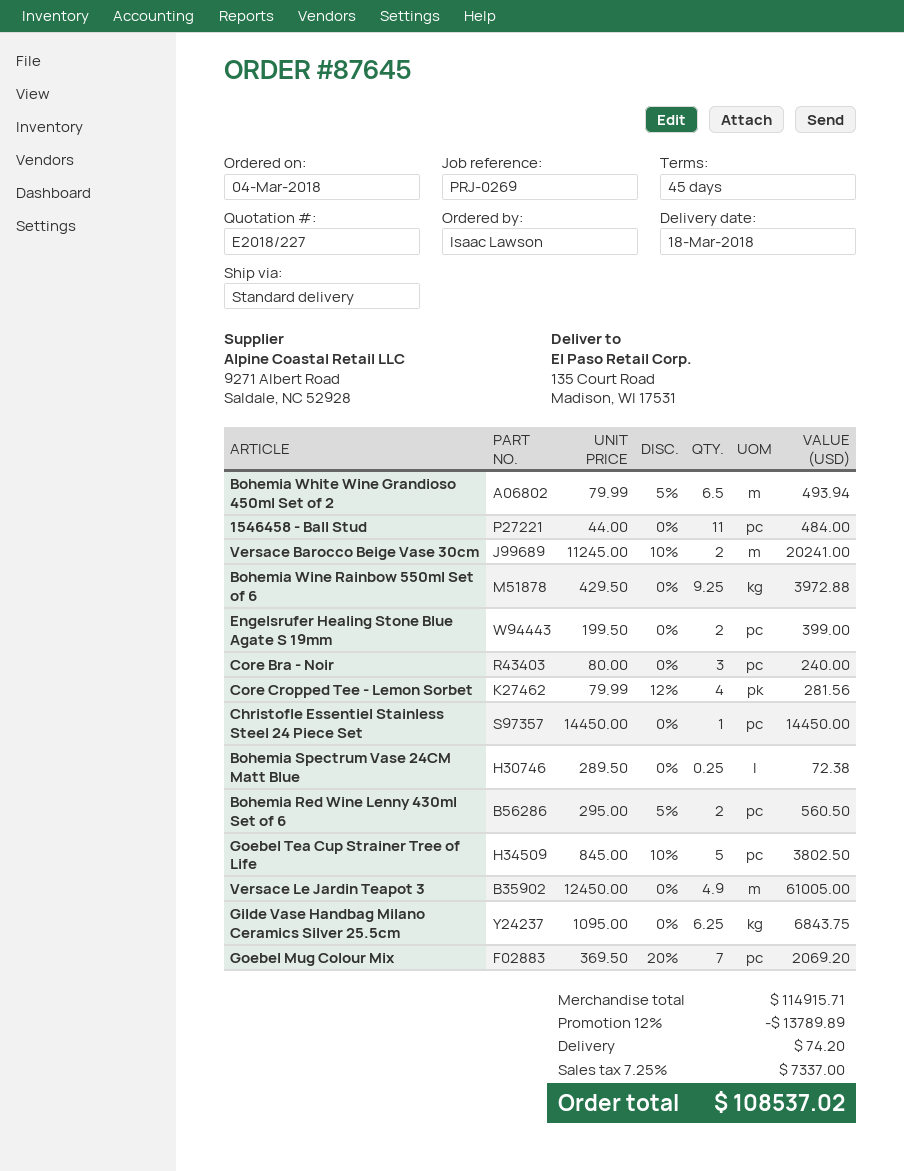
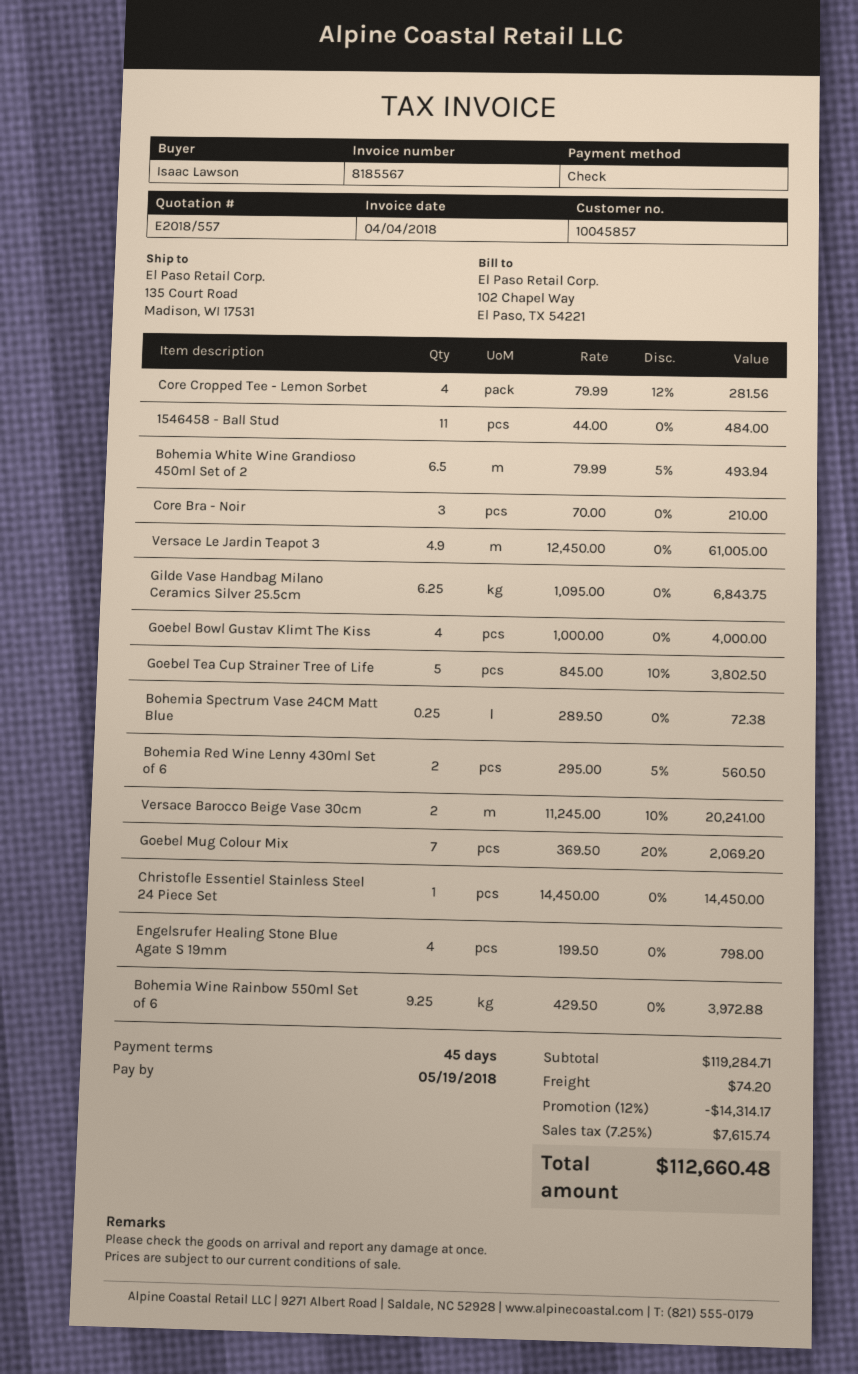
quote number: E2018/227 -> E2018/557
Engelsrufer Healing Stone Blue Agate S 19mm: 2 x 199.50 = 399.00 -> 4 x 199.50 = 798.00
Core Bra - Noir: 3 x 80.00 = 240.00 -> 3 x 70.00 = 210.00
Goebel Bowl Gustav Klimt The Kiss: none -> 4 x 1000.00 = 4000.00
subtotal: 114915.71 -> 119284.71
discount: 12% = 13789.89 -> 12% = 14314.17
tax: 7.25% = 7337.00 -> 7.25% = 7615.74
total: 108537.02 -> 112660.48

